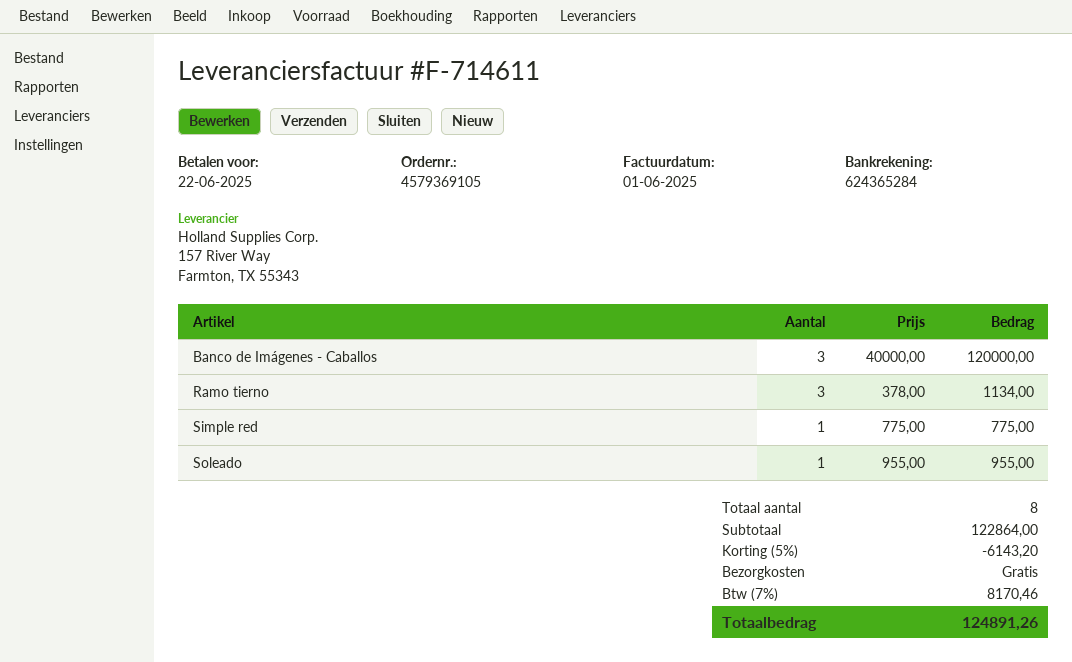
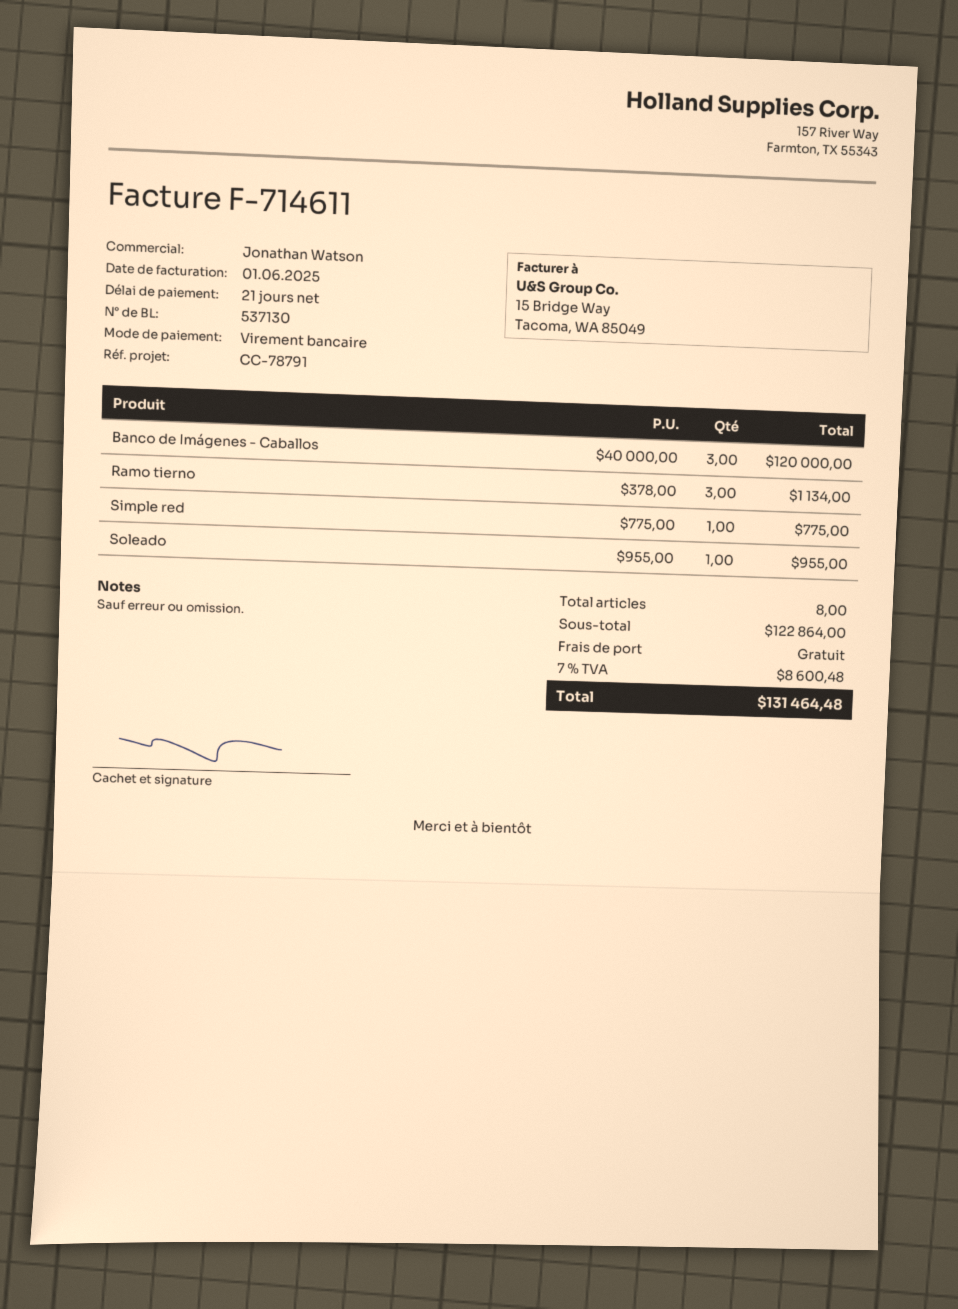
discount: 5% = 6143.20 -> none
tax: 7% = 8170.46 -> 7% = 8600.48
total: 124891.26 -> 131464.48

